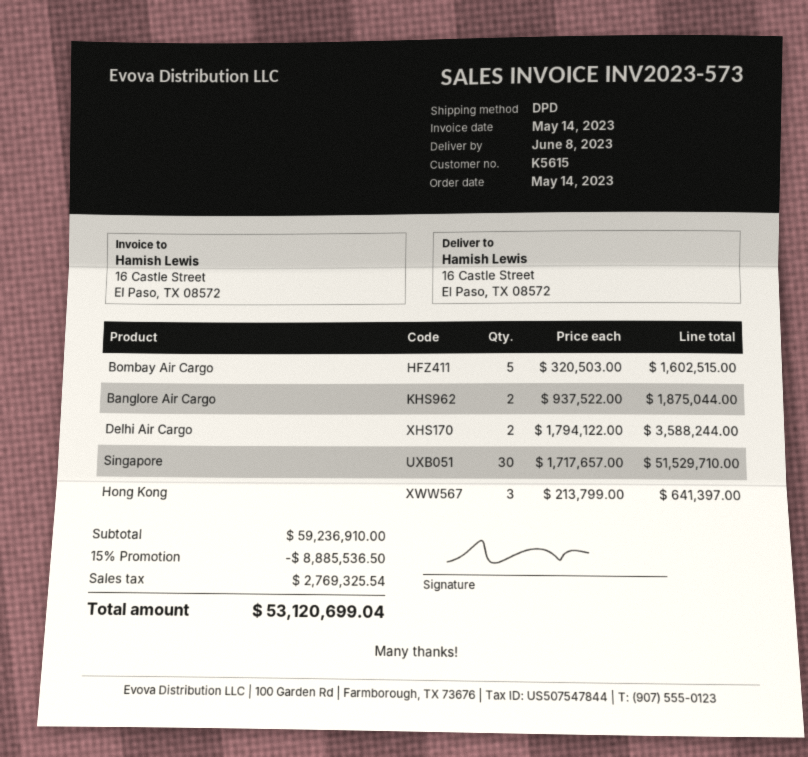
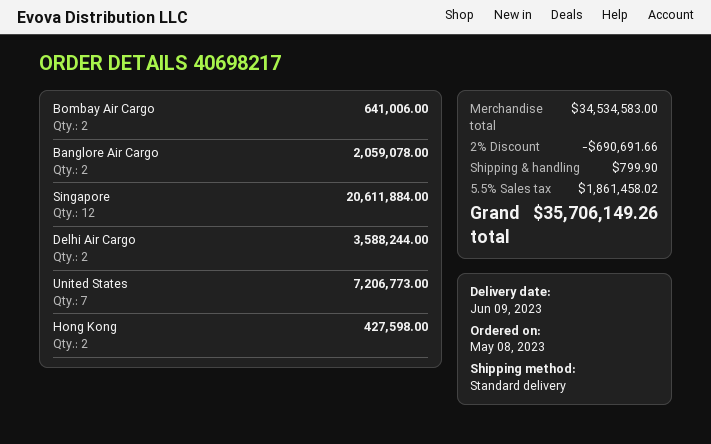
order date: 2023-05-14 -> 2023-05-08
delivery date: 2023-06-08 -> 2023-06-09
shipping method: DPD -> standard
Bombay Air Cargo: 5 for 1602515.00 -> 2 for 641006.00
Banglore Air Cargo: 2 for 1875044.00 -> 2 for 2059078.00
Singapore: 30 for 51529710.00 -> 12 for 20611884.00
Hong Kong: 3 for 641397.00 -> 2 for 427598.00
United States: none -> 7 for 7206773.00
subtotal: 59236910.00 -> 34534583.00
discount: 15% = 8885536.50 -> 2% = 690691.66
shipping: none -> 799.90
tax: 2769325.54 -> 1861458.02
total: 53120699.04 -> 35706149.26

